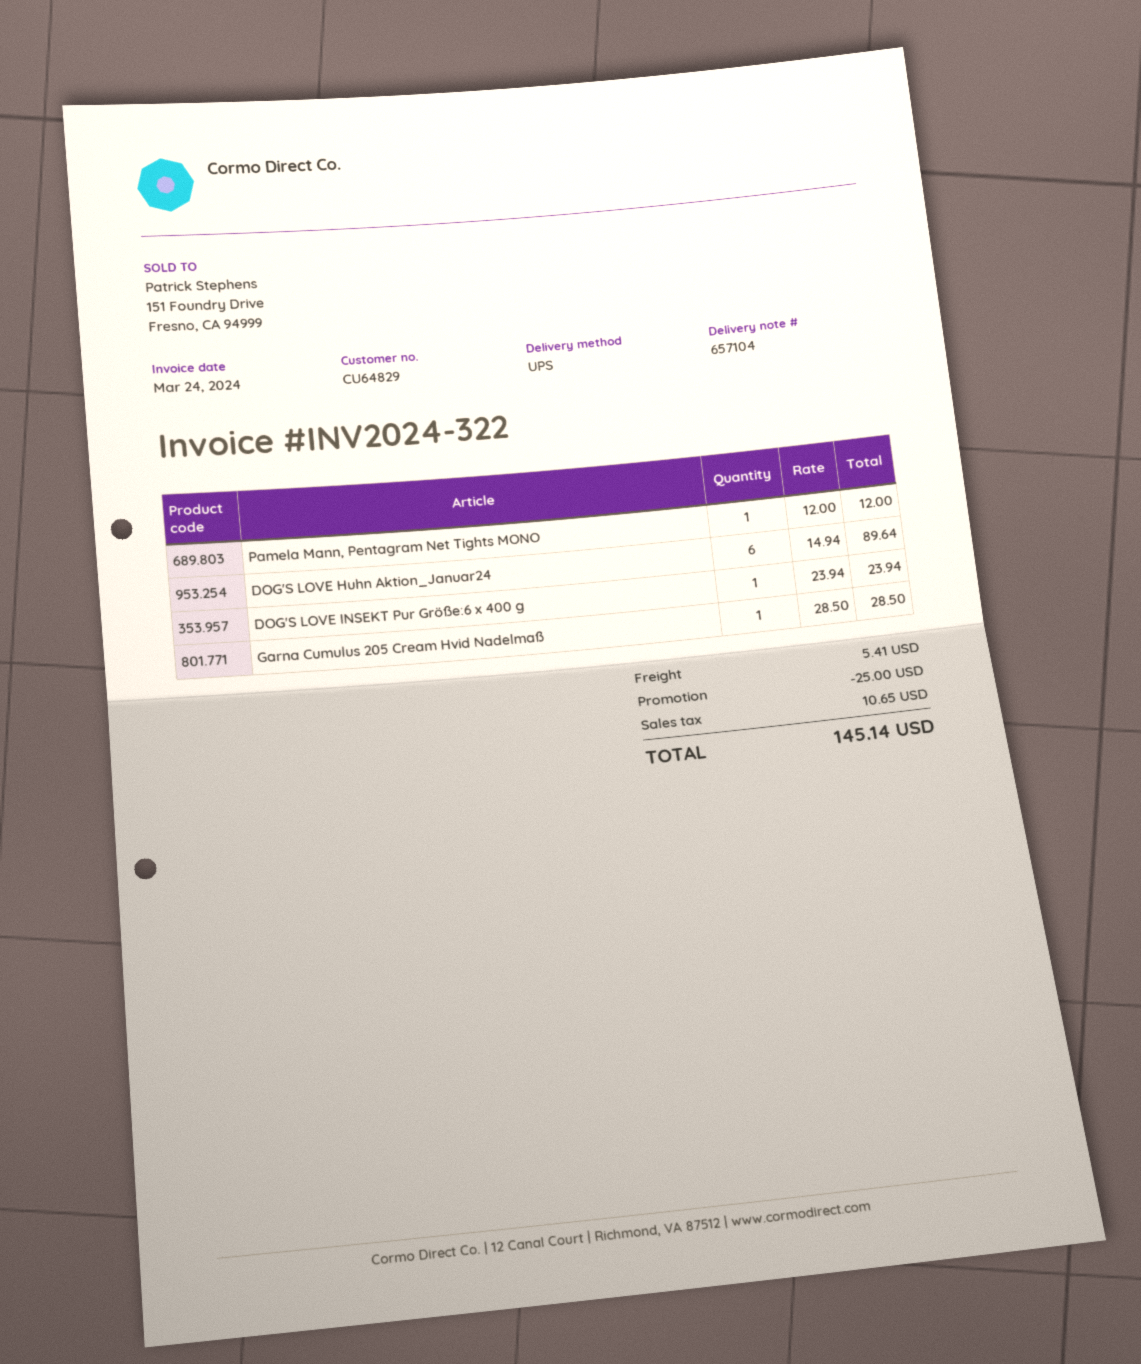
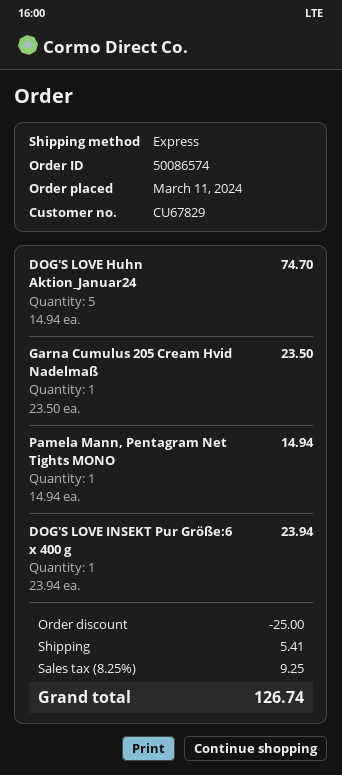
customer number: CU64829 -> CU67829
shipping method: UPS -> express
Pamela Mann, Pentagram Net Tights MONO: 1 x 12.00 = 12.00 -> 1 x 14.94 = 14.94
DOG'S LOVE Huhn Aktion_Januar24: 6 x 14.94 = 89.64 -> 5 x 14.94 = 74.70
Garna Cumulus 205 Cream Hvid Nadelmaß: 1 x 28.50 = 28.50 -> 1 x 23.50 = 23.50
tax: 10.65 -> 9.25
total: 145.14 -> 126.74

